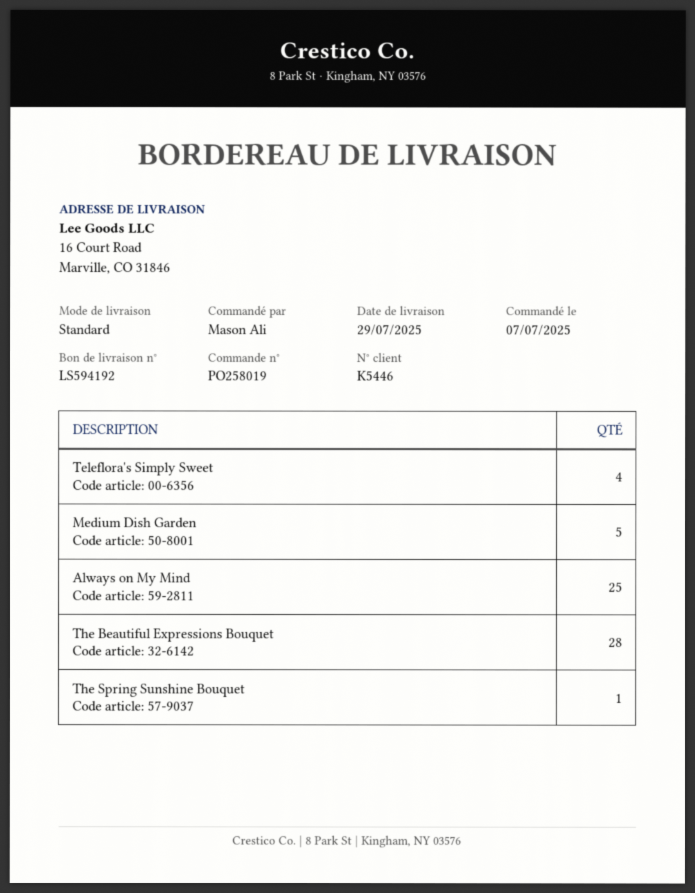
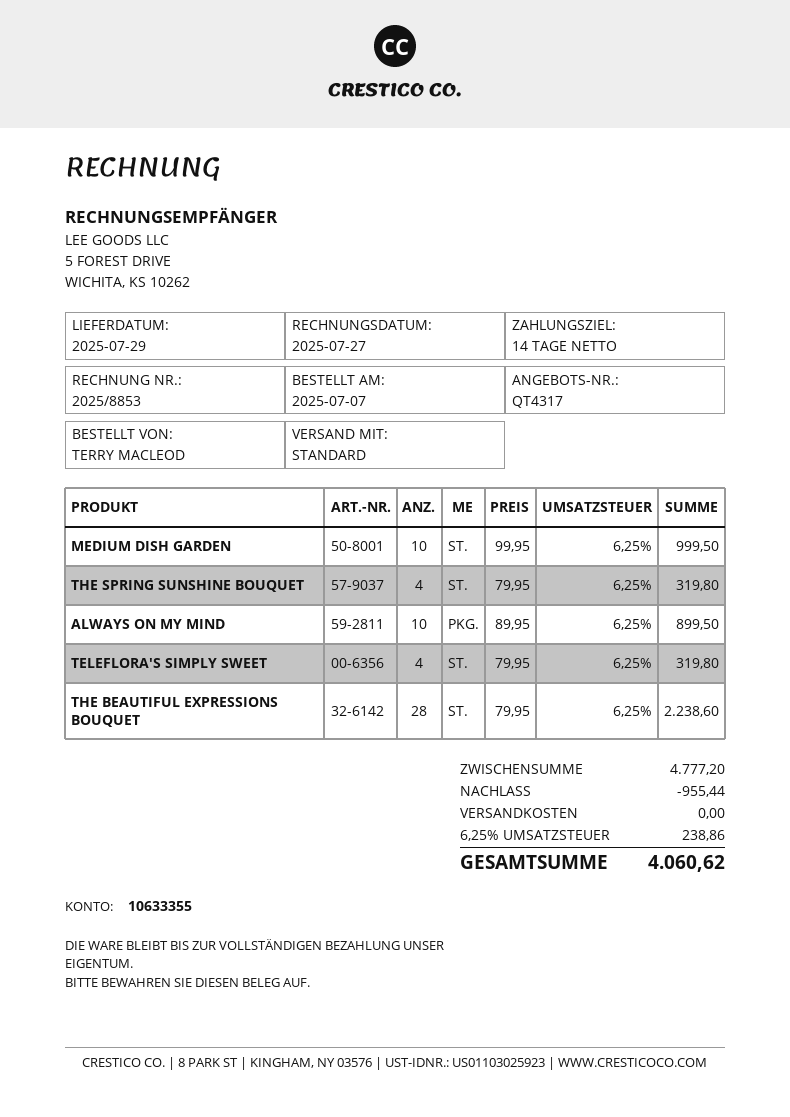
ordered by: Mason Ali -> TERRY MACLEOD
Medium Dish Garden: 5 -> 10
Always on My Mind: 25 -> 10
The Spring Sunshine Bouquet: 1 -> 4

